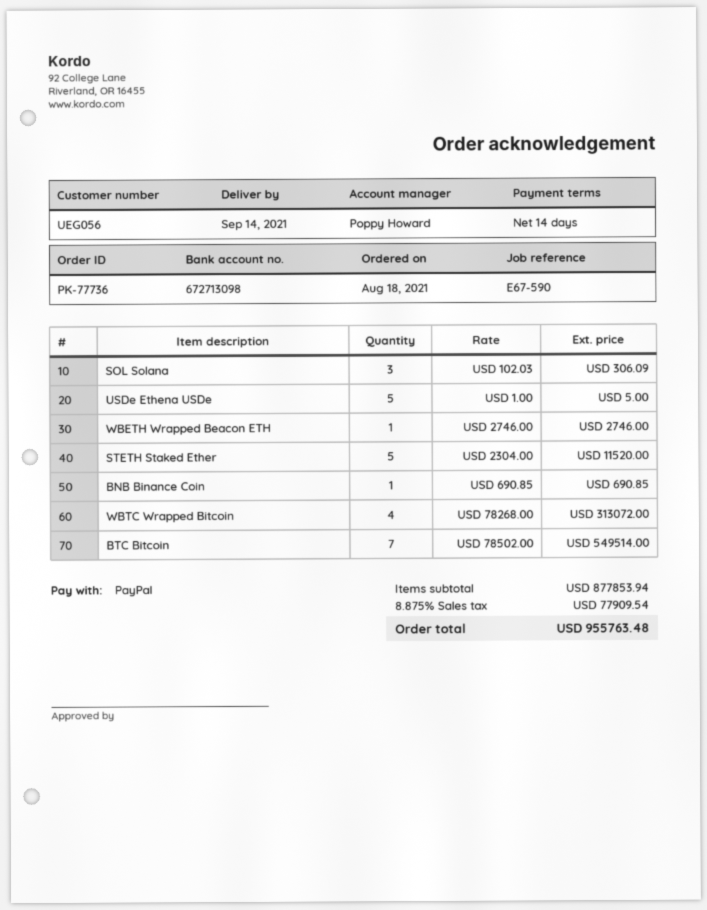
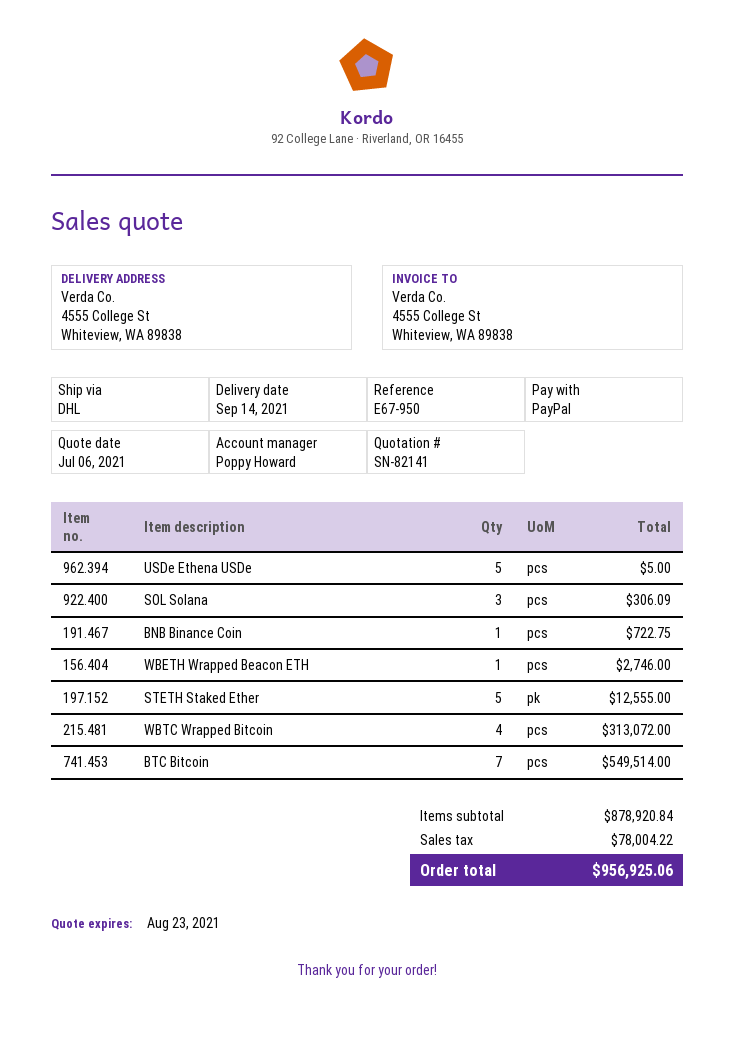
reference: E67-590 -> E67-950
STETH Staked Ether: 5 for 11520.00 -> 5 for 12555.00
BNB Binance Coin: 1 for 690.85 -> 1 for 722.75
subtotal: 877853.94 -> 878920.84
tax: 77909.54 -> 78004.22
total: 955763.48 -> 956925.06

